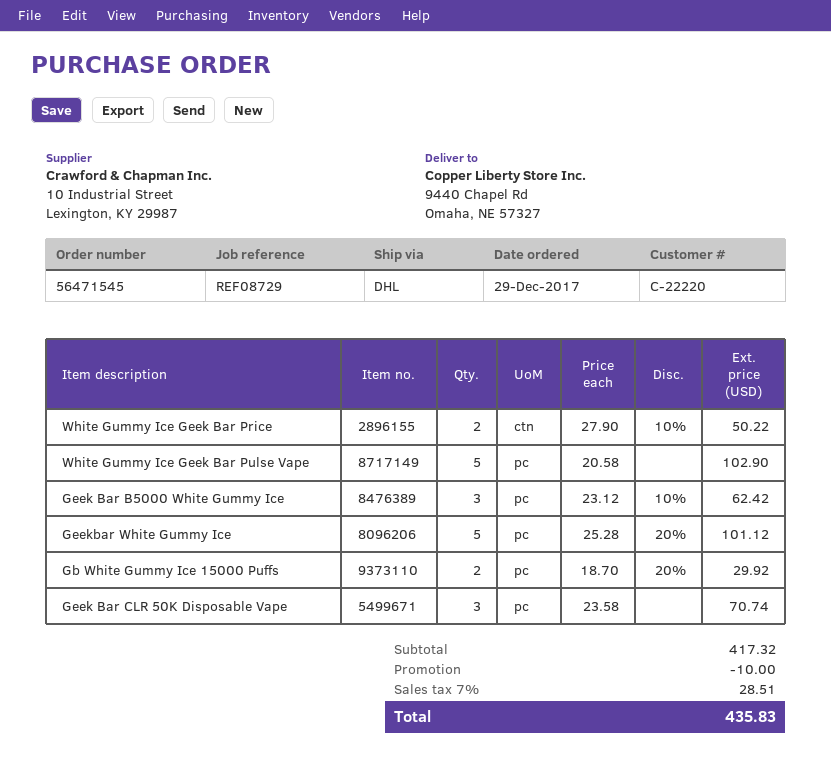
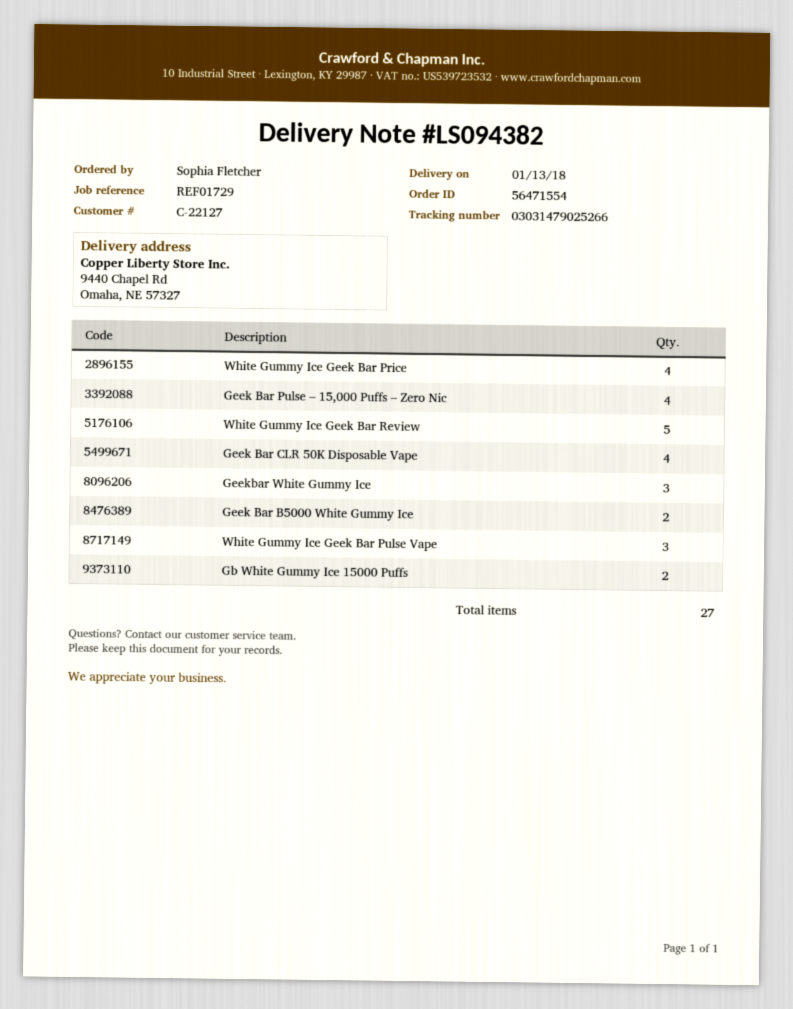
order number: 56471545 -> 56471554
customer number: C-22220 -> C-22127
reference: REF08729 -> REF01729
White Gummy Ice Geek Bar Price: 2 -> 4
White Gummy Ice Geek Bar Pulse Vape: 5 -> 3
Geek Bar B5000 White Gummy Ice: 3 -> 2
Geekbar White Gummy Ice: 5 -> 3
Geek Bar CLR 50K Disposable Vape: 3 -> 4
Geek Bar Pulse – 15,000 Puffs – Zero Nic: none -> 4
White Gummy Ice Geek Bar Review: none -> 5

